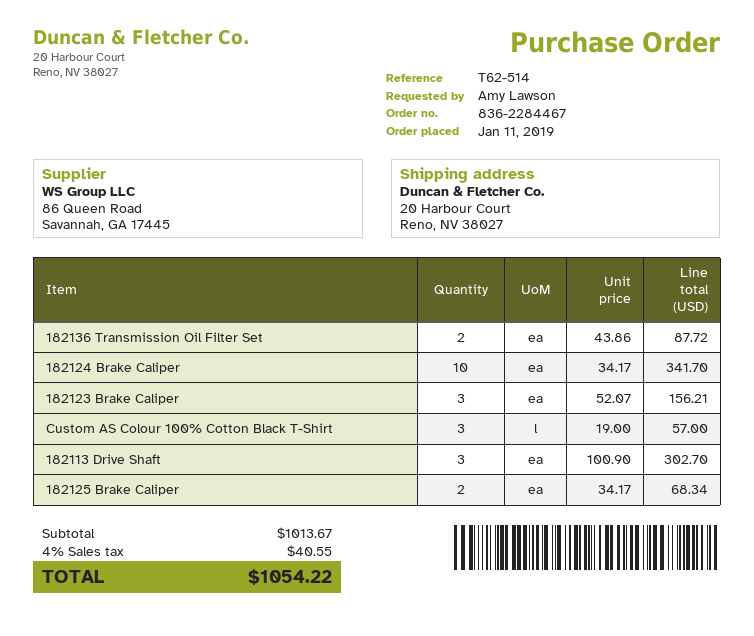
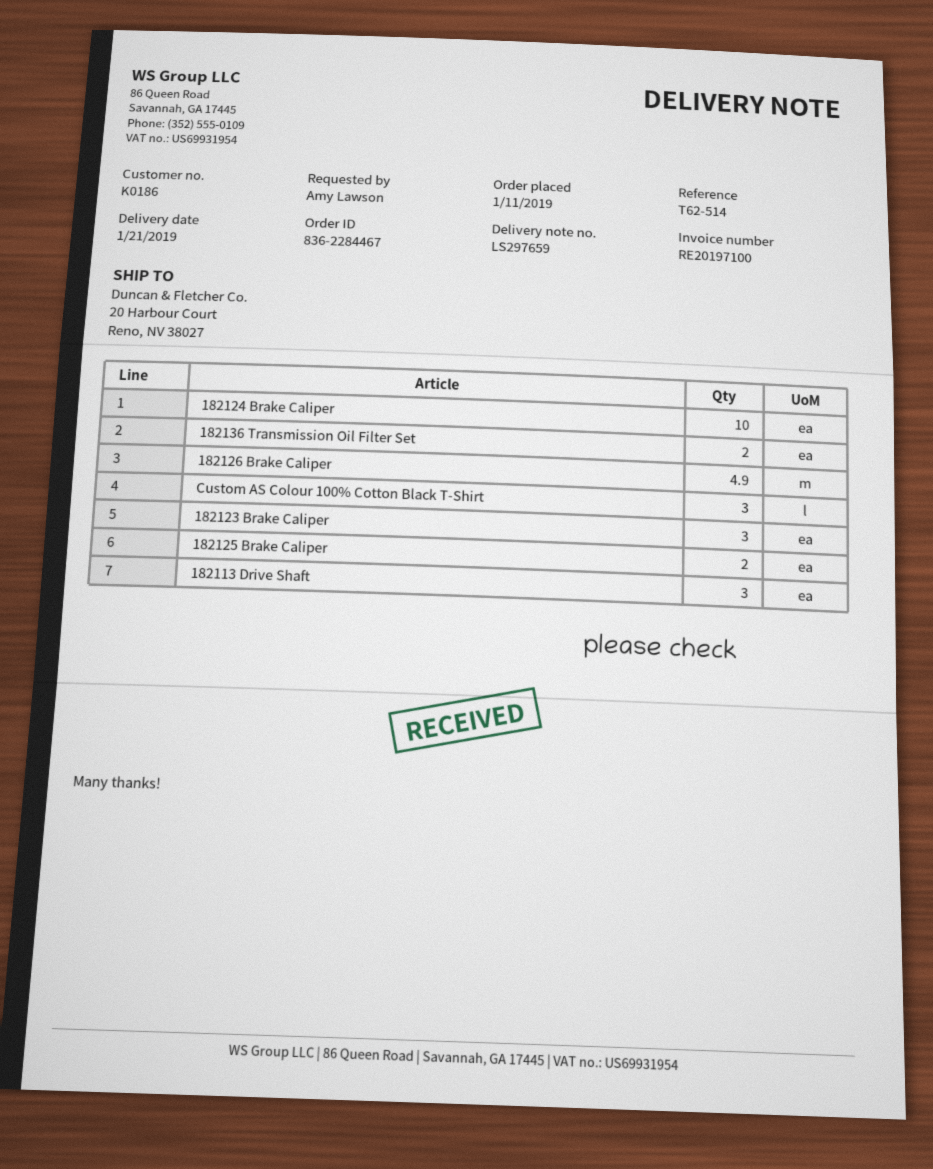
182126 Brake Caliper: none -> 4.9

